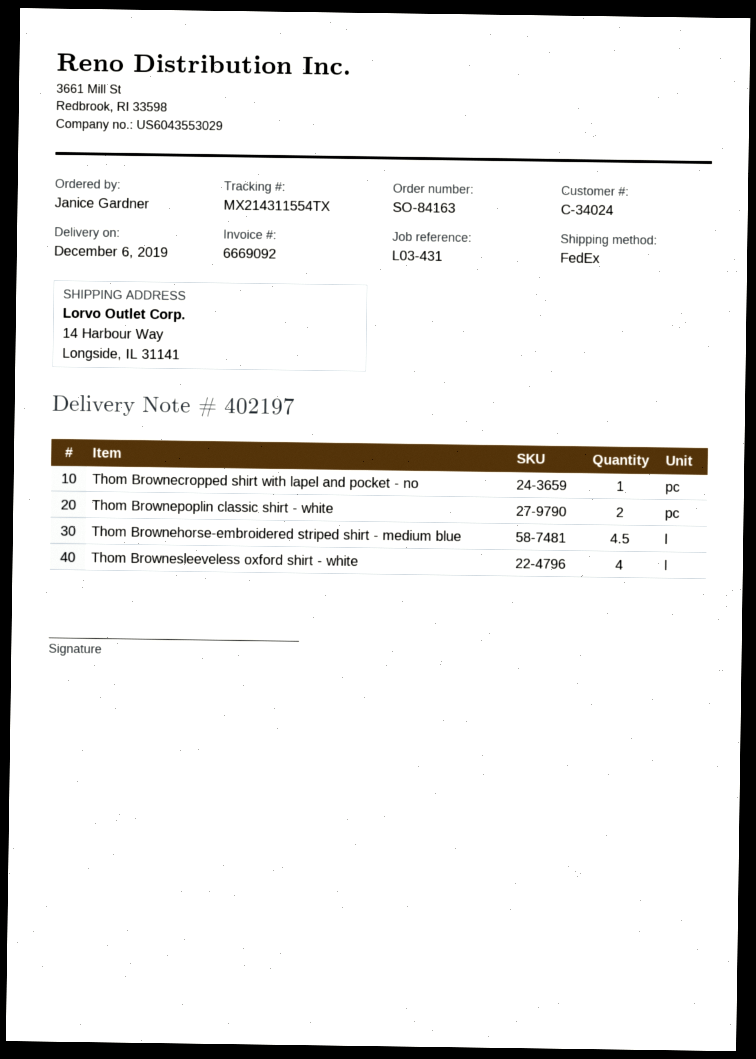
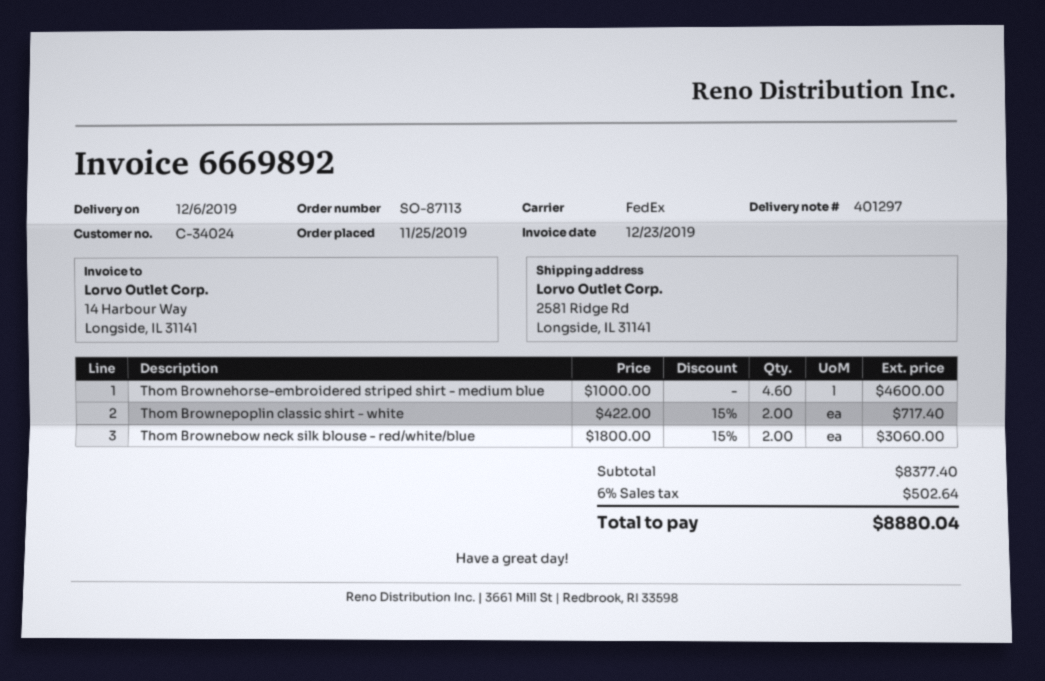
order number: SO-84163 -> SO-87113
delivery note number: 402197 -> 401297
invoice number: 6669092 -> 6669892
ship to: 14 Harbour Way, Longside, IL 31141 -> 2581 Ridge Rd, Longside, IL 31141
Thom Brownecropped shirt with lapel and pocket - no: 1 -> none
Thom Brownehorse-embroidered striped shirt - medium blue: 4.5 -> 4.6
Thom Brownesleeveless oxford shirt - white: 4 -> none
Thom Brownebow neck silk blouse - red/white/blue: none -> 2

